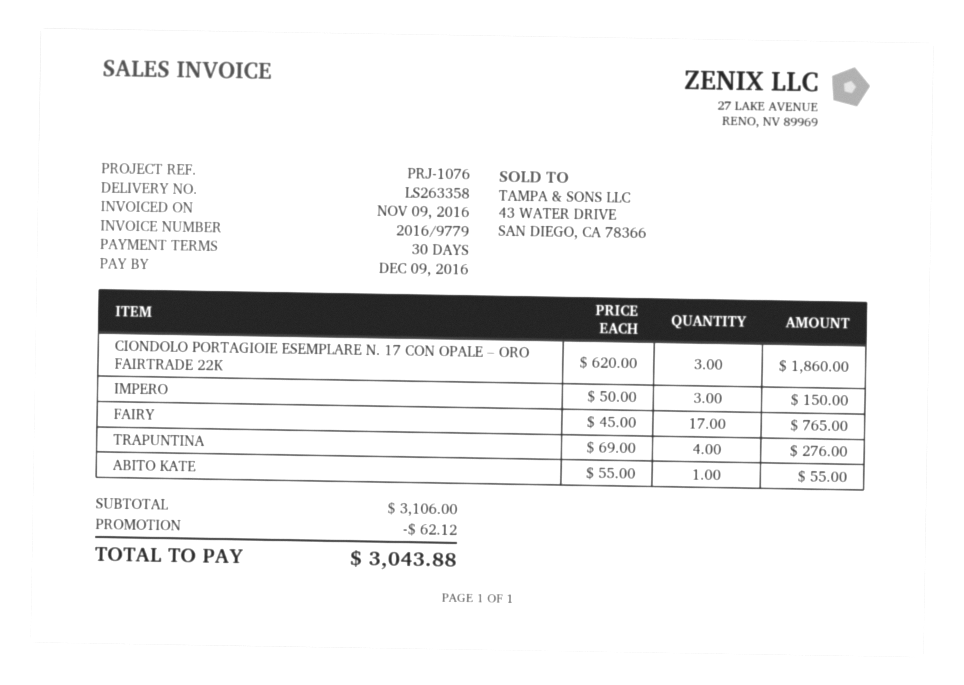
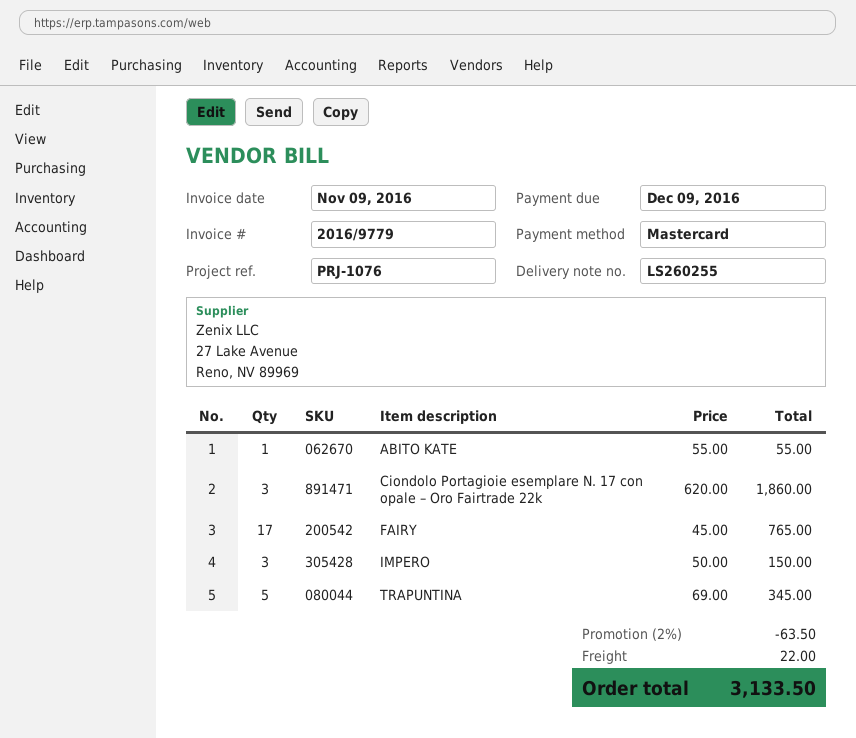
delivery note number: LS263358 -> LS260255
TRAPUNTINA: 4 x 69.00 = 276.00 -> 5 x 69.00 = 345.00
discount: 62.12 -> 63.50
shipping: none -> 22.00
total: 3043.88 -> 3133.50

